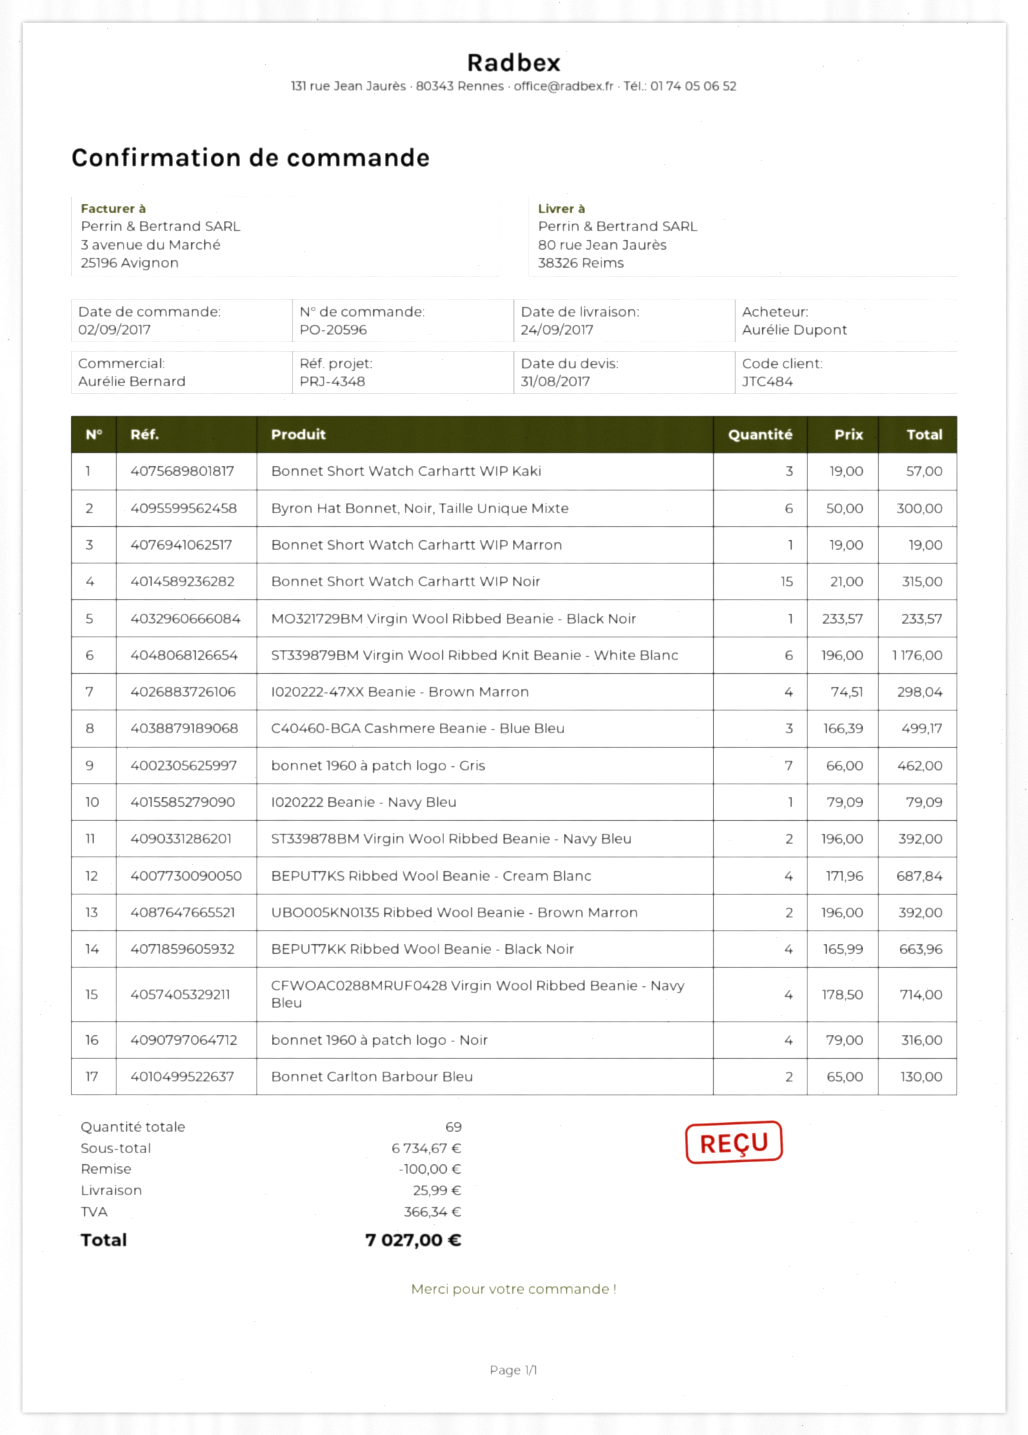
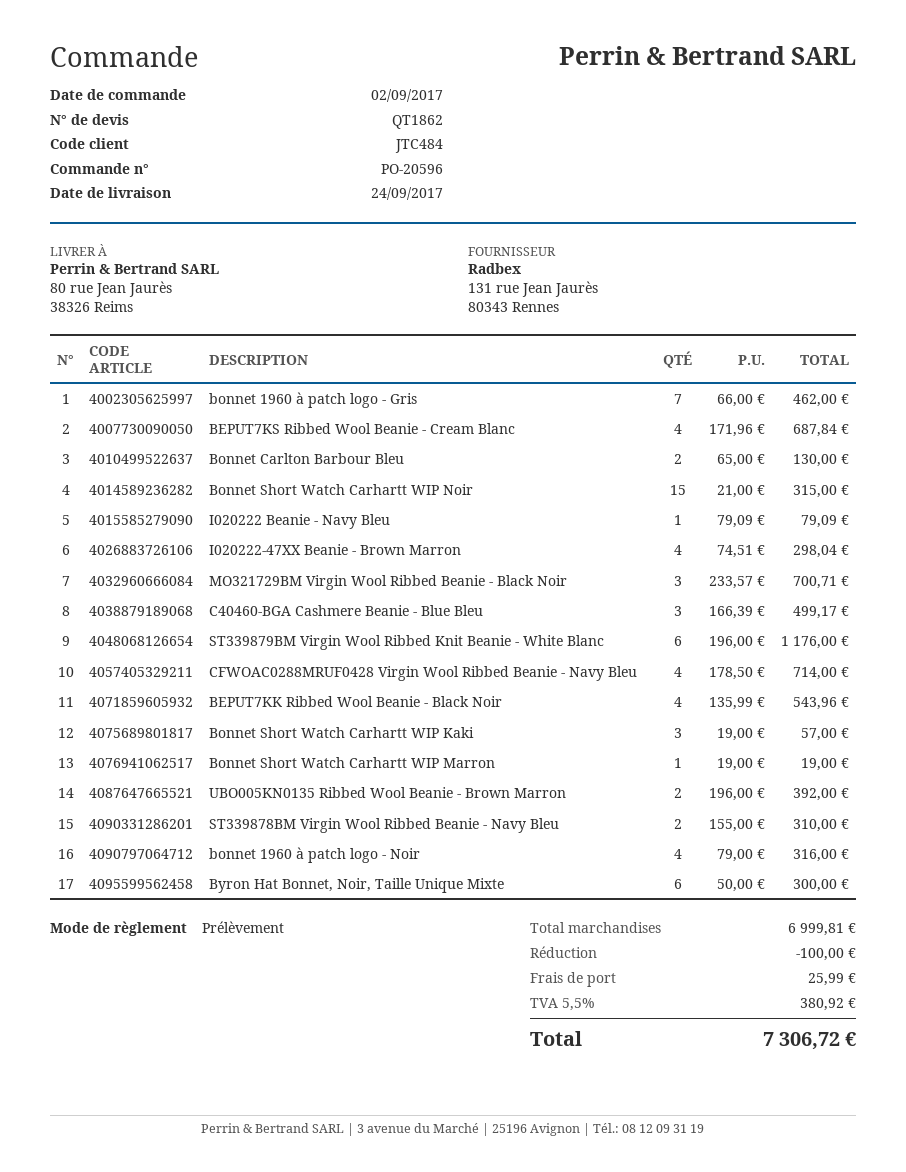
MO321729BM Virgin Wool Ribbed Beanie - Black Noir: 1 x 233.57 = 233.57 -> 3 x 233.57 = 700.71
ST339878BM Virgin Wool Ribbed Beanie - Navy Bleu: 2 x 196.00 = 392.00 -> 2 x 155.00 = 310.00
BEPUT7KK Ribbed Wool Beanie - Black Noir: 4 x 165.99 = 663.96 -> 4 x 135.99 = 543.96
subtotal: 6734.67 -> 6999.81
tax: 366.34 -> 380.92
total: 7027.00 -> 7306.72

